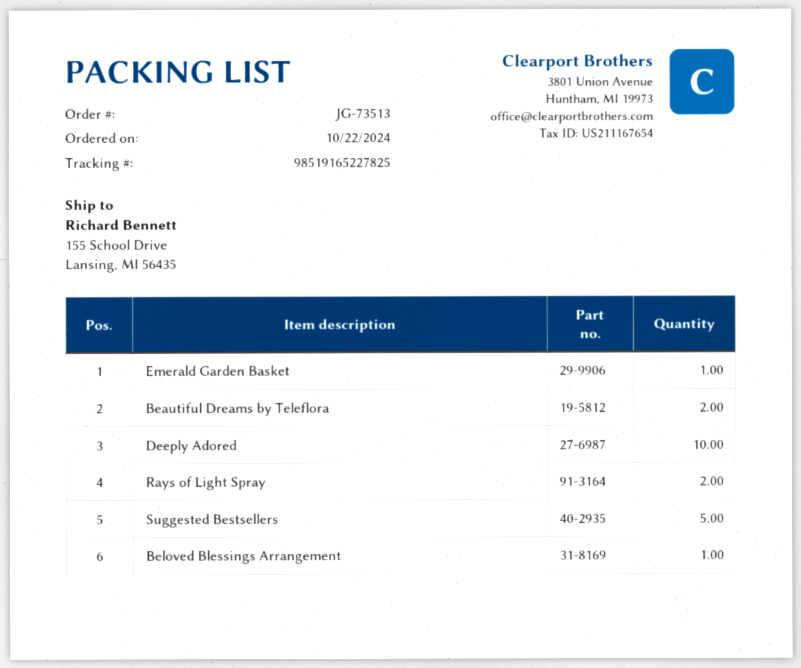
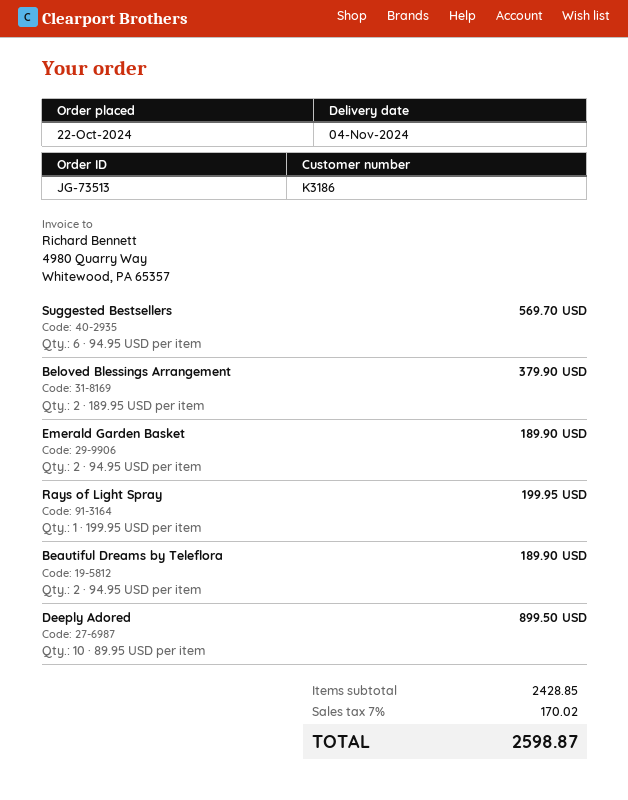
Emerald Garden Basket: 1 -> 2
Rays of Light Spray: 2 -> 1
Suggested Bestsellers: 5 -> 6
Beloved Blessings Arrangement: 1 -> 2

